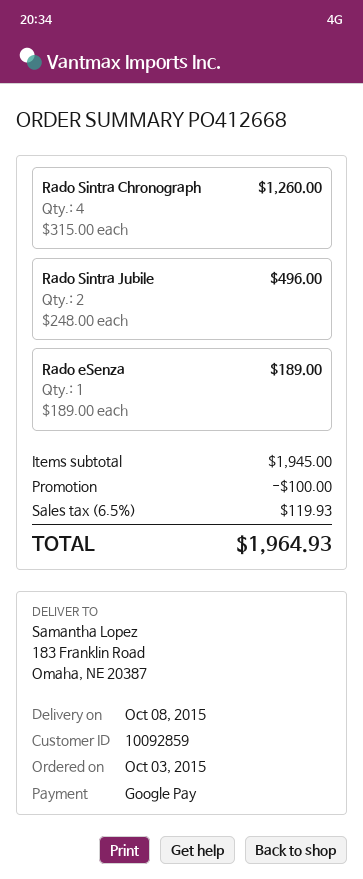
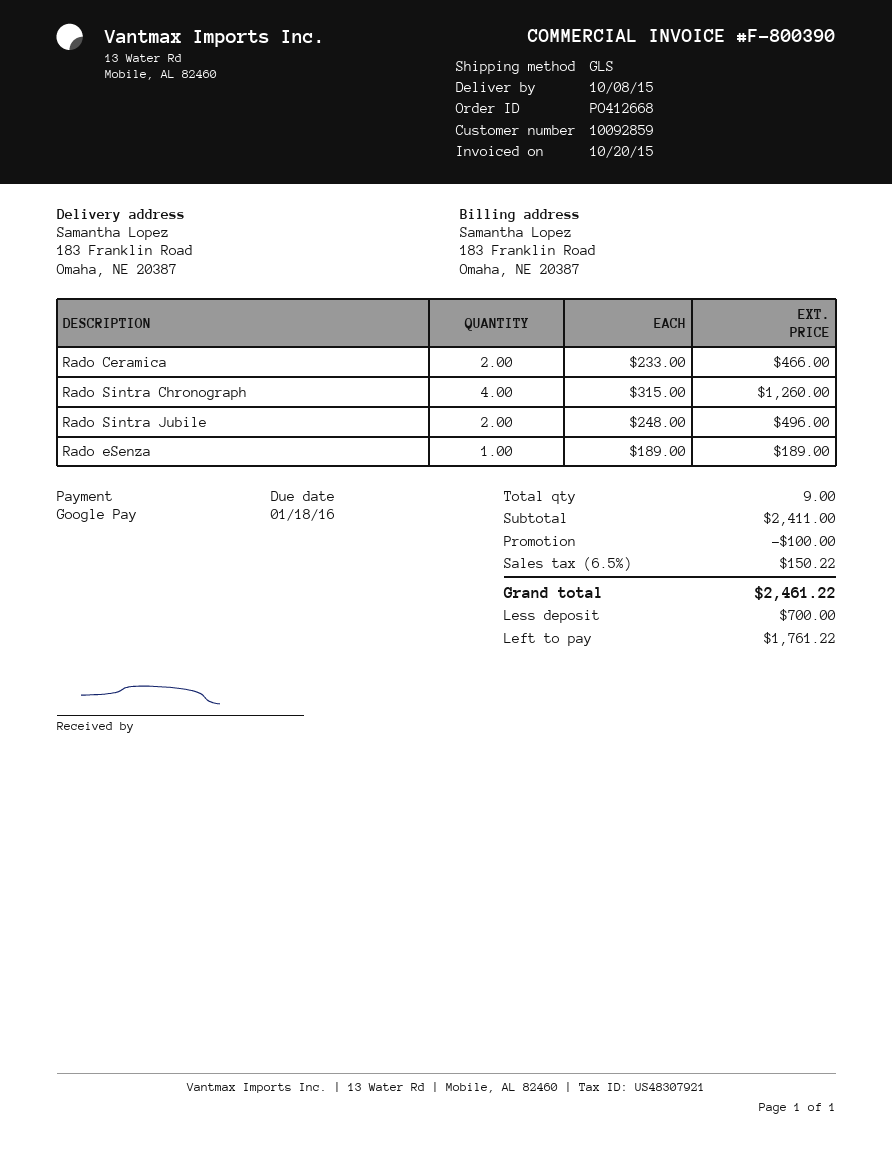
Rado Ceramica: none -> 2 x 233.00 = 466.00
subtotal: 1945.00 -> 2411.00
tax: 6.5% = 119.93 -> 6.5% = 150.22
total: 1964.93 -> 2461.22

